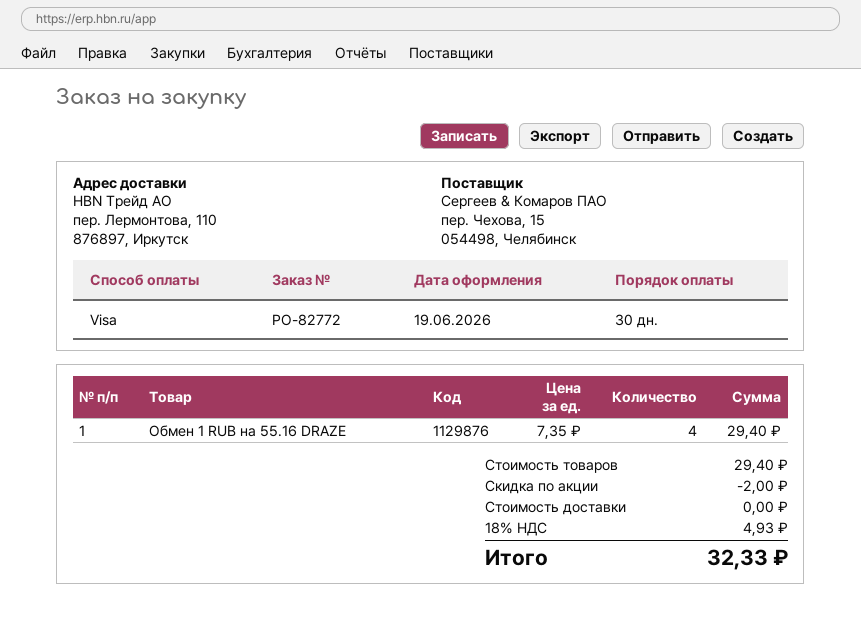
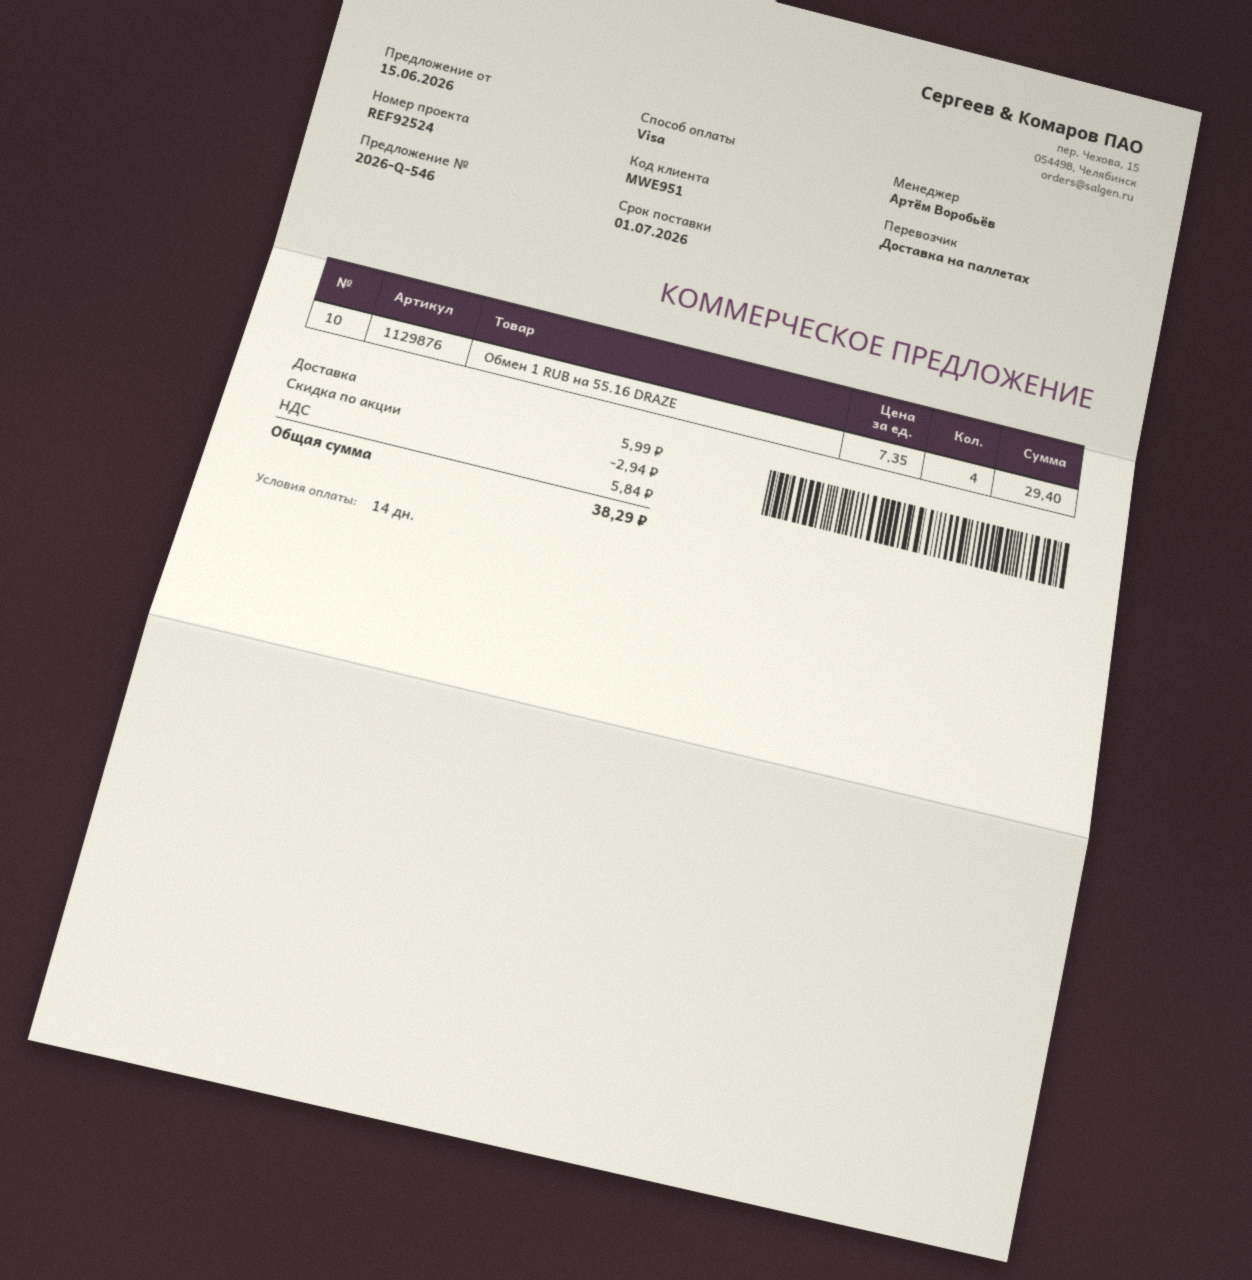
payment terms: 30 days -> 14 days
discount: 2.00 -> 2.94
shipping: 0.00 -> 5.99
tax: 4.93 -> 5.84
total: 32.33 -> 38.29

